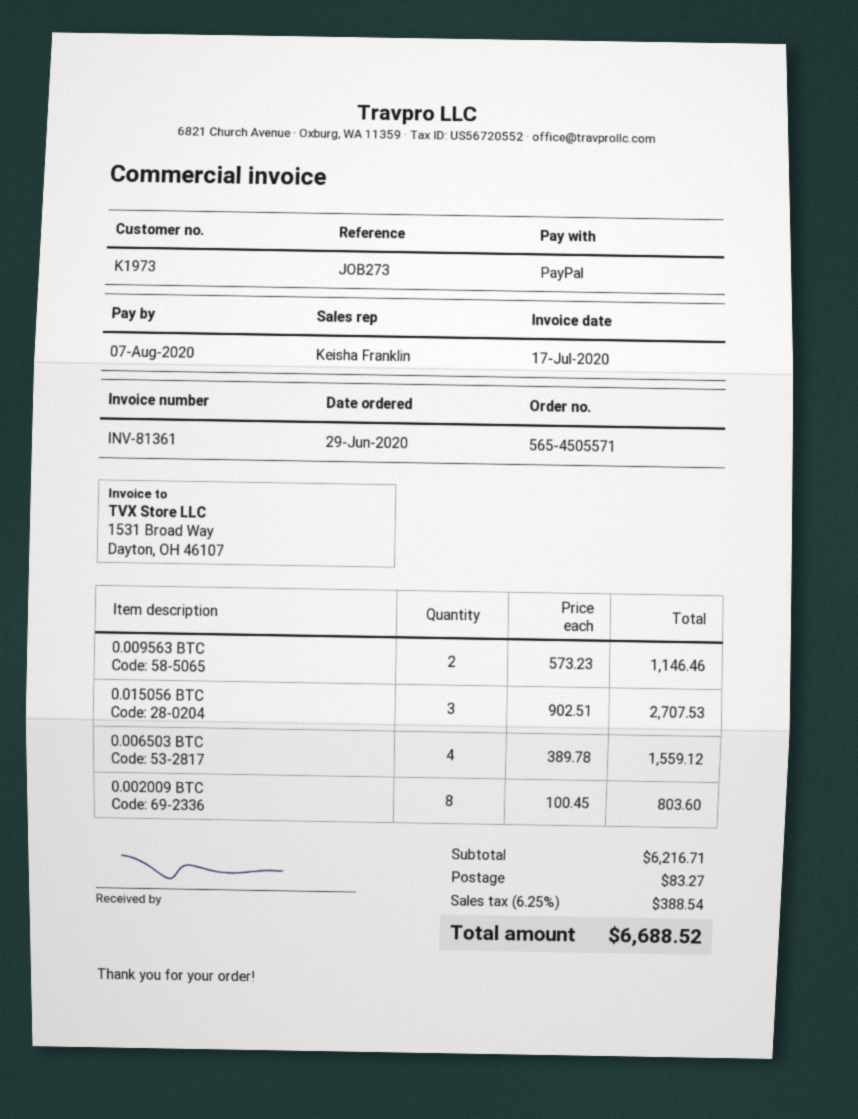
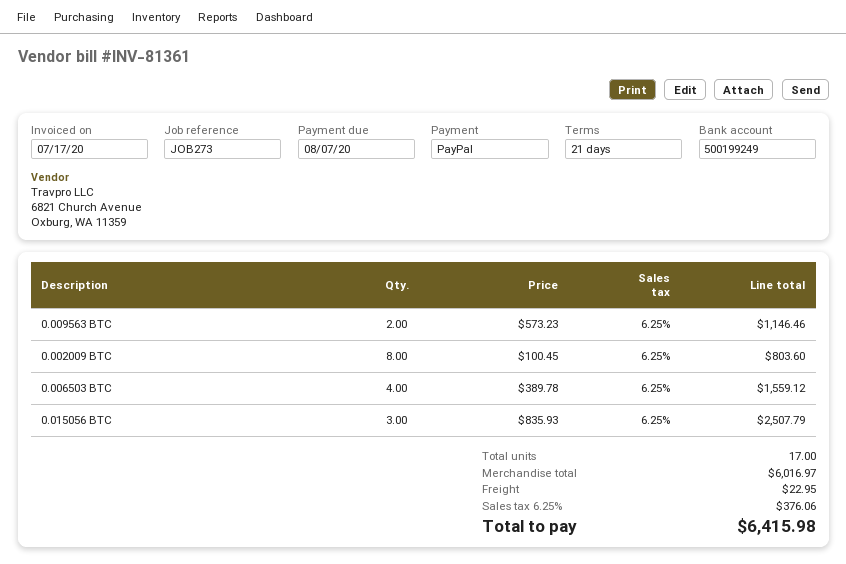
0.015056 BTC: 3 x 902.51 = 2707.53 -> 3 x 835.93 = 2507.79
subtotal: 6216.71 -> 6016.97
shipping: 83.27 -> 22.95
tax: 6.25% = 388.54 -> 6.25% = 376.06
total: 6688.52 -> 6415.98

